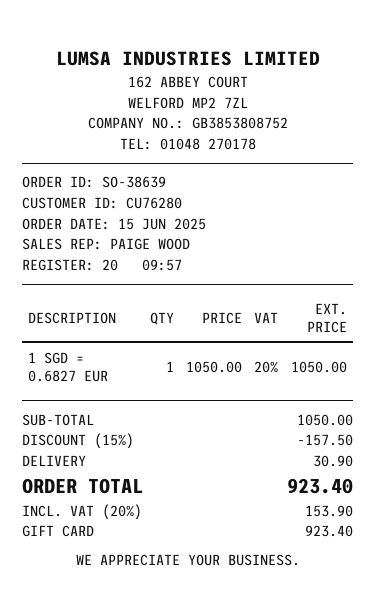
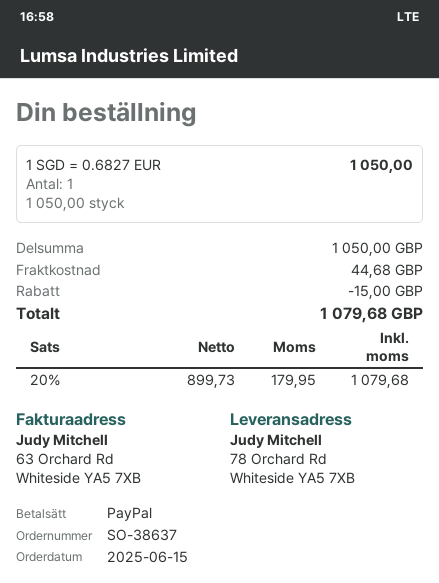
order number: SO-38639 -> SO-38637
payment method: gift card -> PayPal
discount: 157.50 -> 15.00
shipping: 30.90 -> 44.68
tax: 20% = 153.90 -> 20% = 179.95
total: 923.40 -> 1079.68

